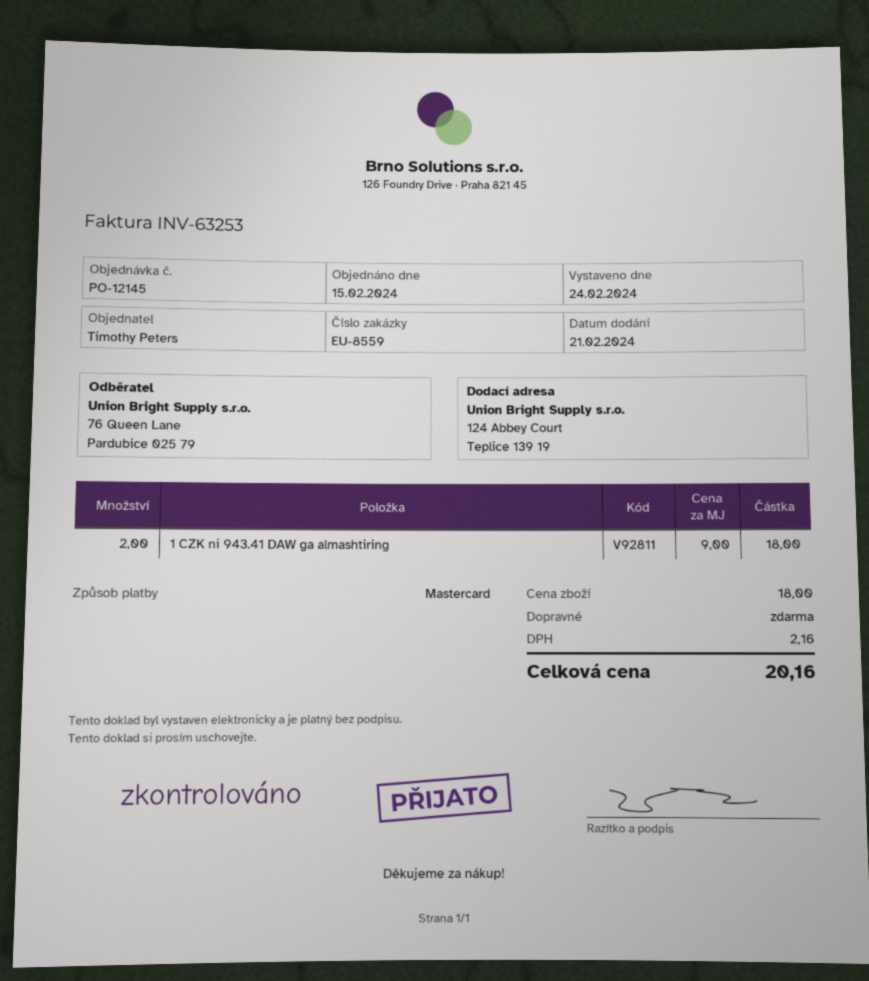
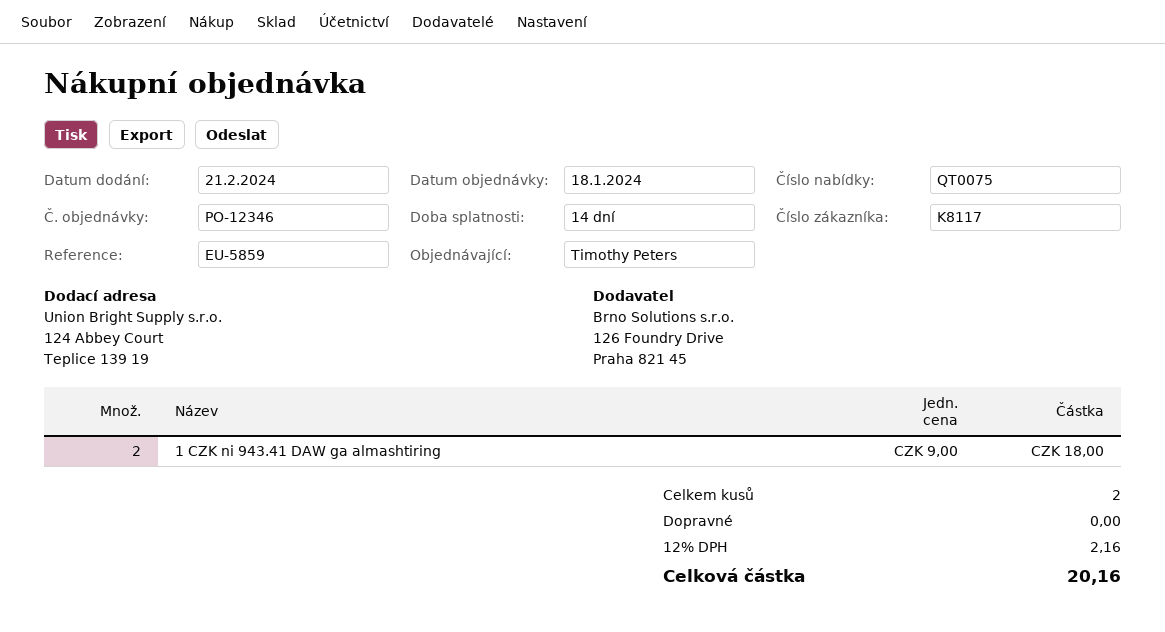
order number: PO-12145 -> PO-12346
order date: 2024-02-15 -> 2024-01-18
reference: EU-8559 -> EU-5859

